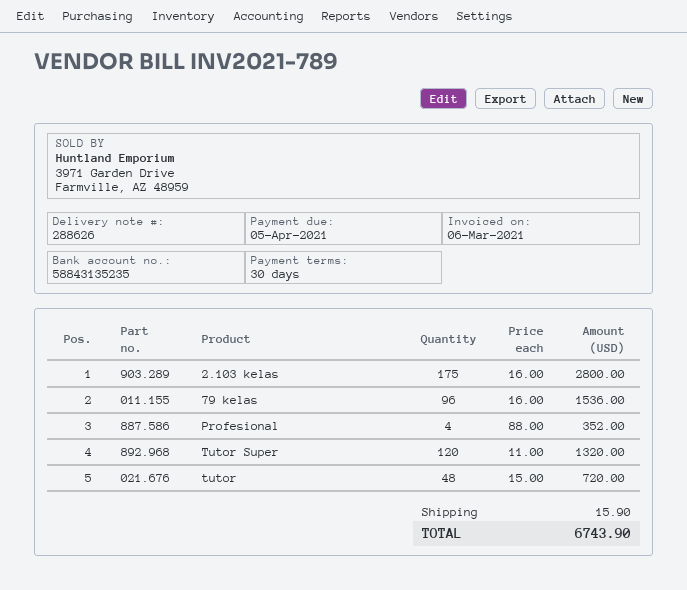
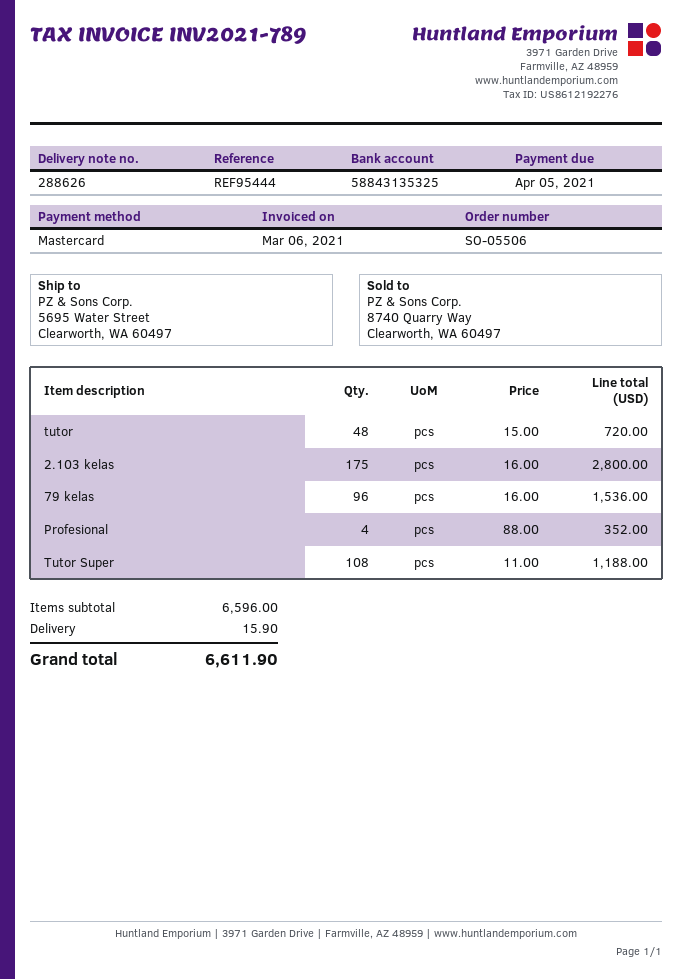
bank account: 58843135235 -> 58843135325
Tutor Super: 120 x 11.00 = 1320.00 -> 108 x 11.00 = 1188.00
total: 6743.90 -> 6611.90

